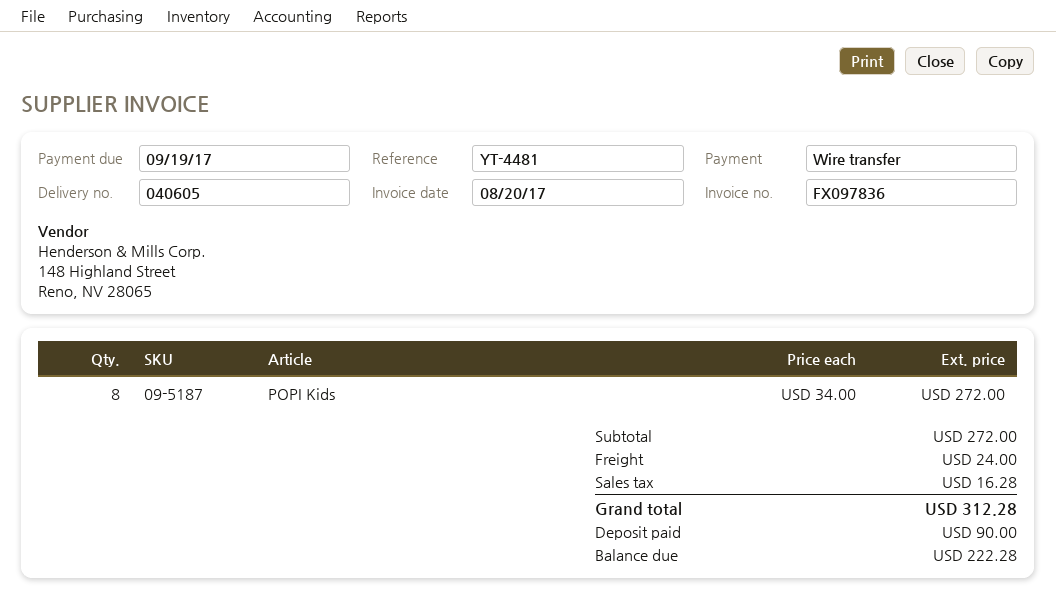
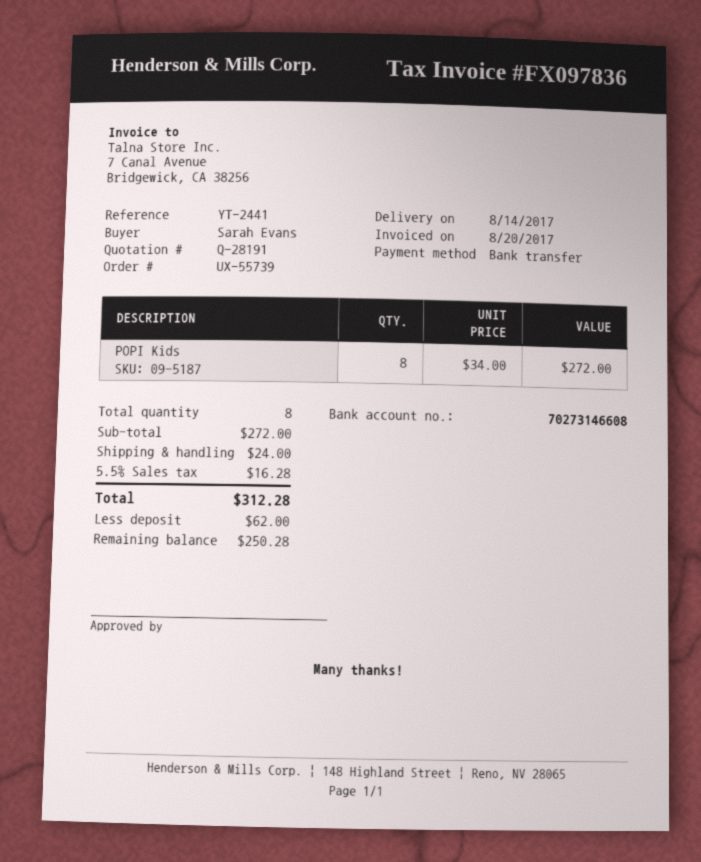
reference: YT-4481 -> YT-2441
deposit: 90.00 -> 62.00
balance: 222.28 -> 250.28

